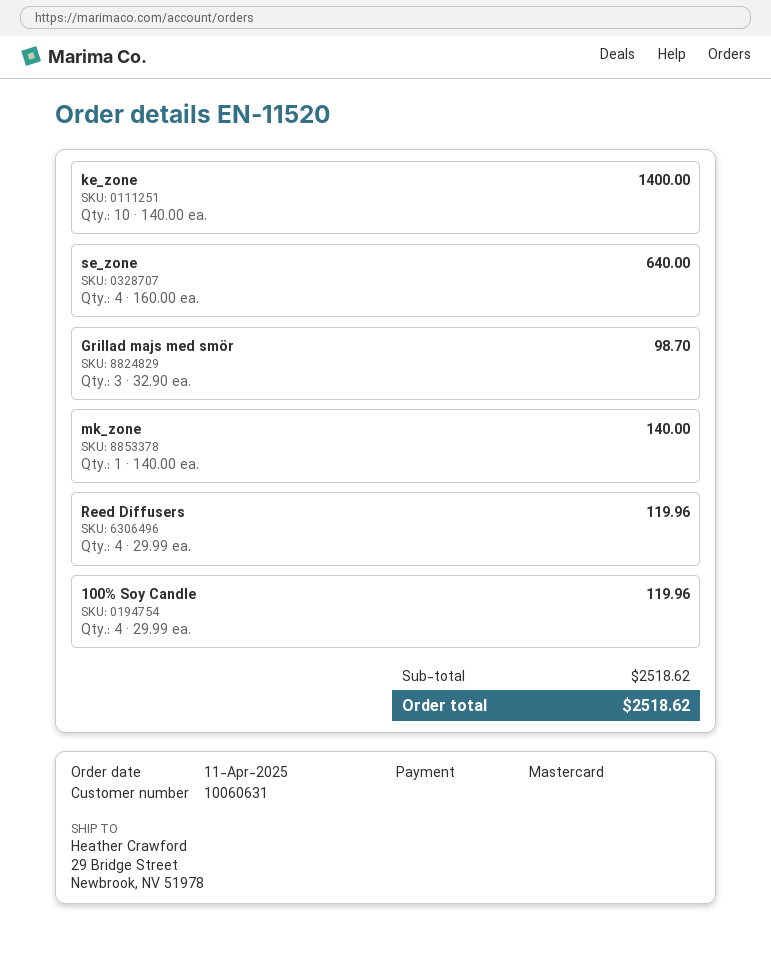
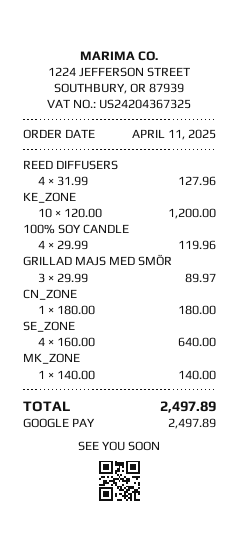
payment method: Mastercard -> Google Pay
ke_zone: 10 x 140.00 = 1400.00 -> 10 x 120.00 = 1200.00
Grillad majs med smör: 3 x 32.90 = 98.70 -> 3 x 29.99 = 89.97
Reed Diffusers: 4 x 29.99 = 119.96 -> 4 x 31.99 = 127.96
CN_ZONE: none -> 1 x 180.00 = 180.00
total: 2518.62 -> 2497.89

